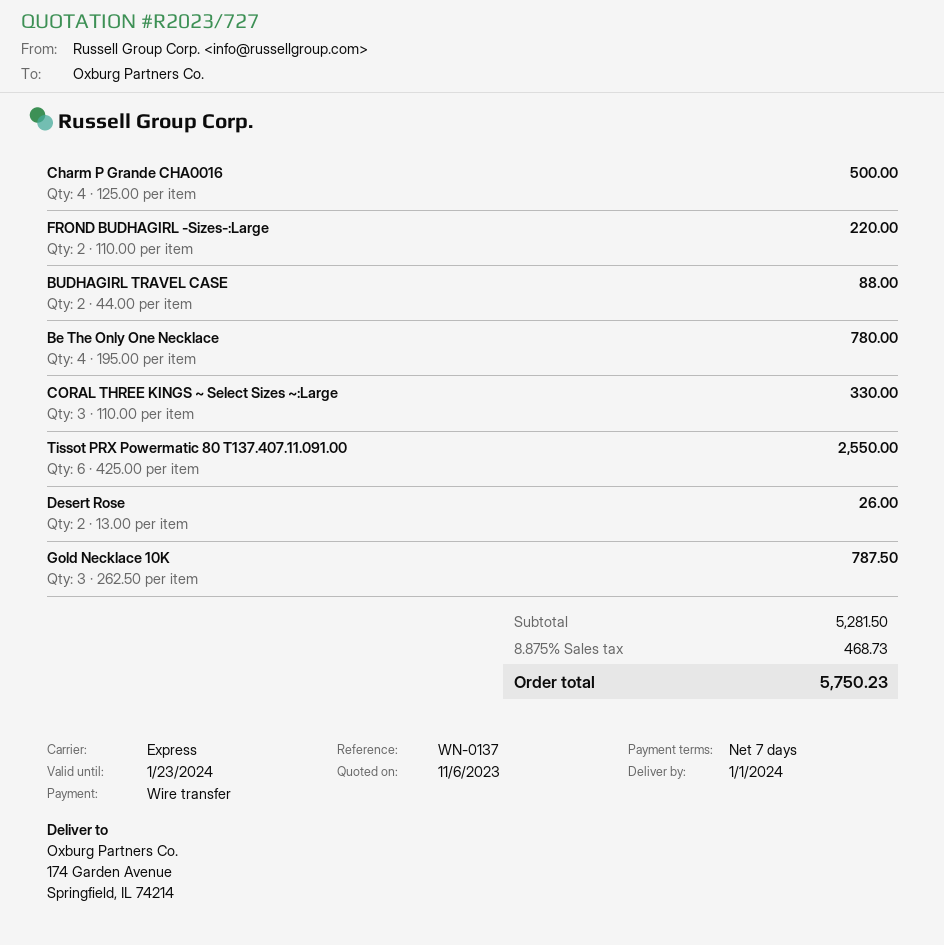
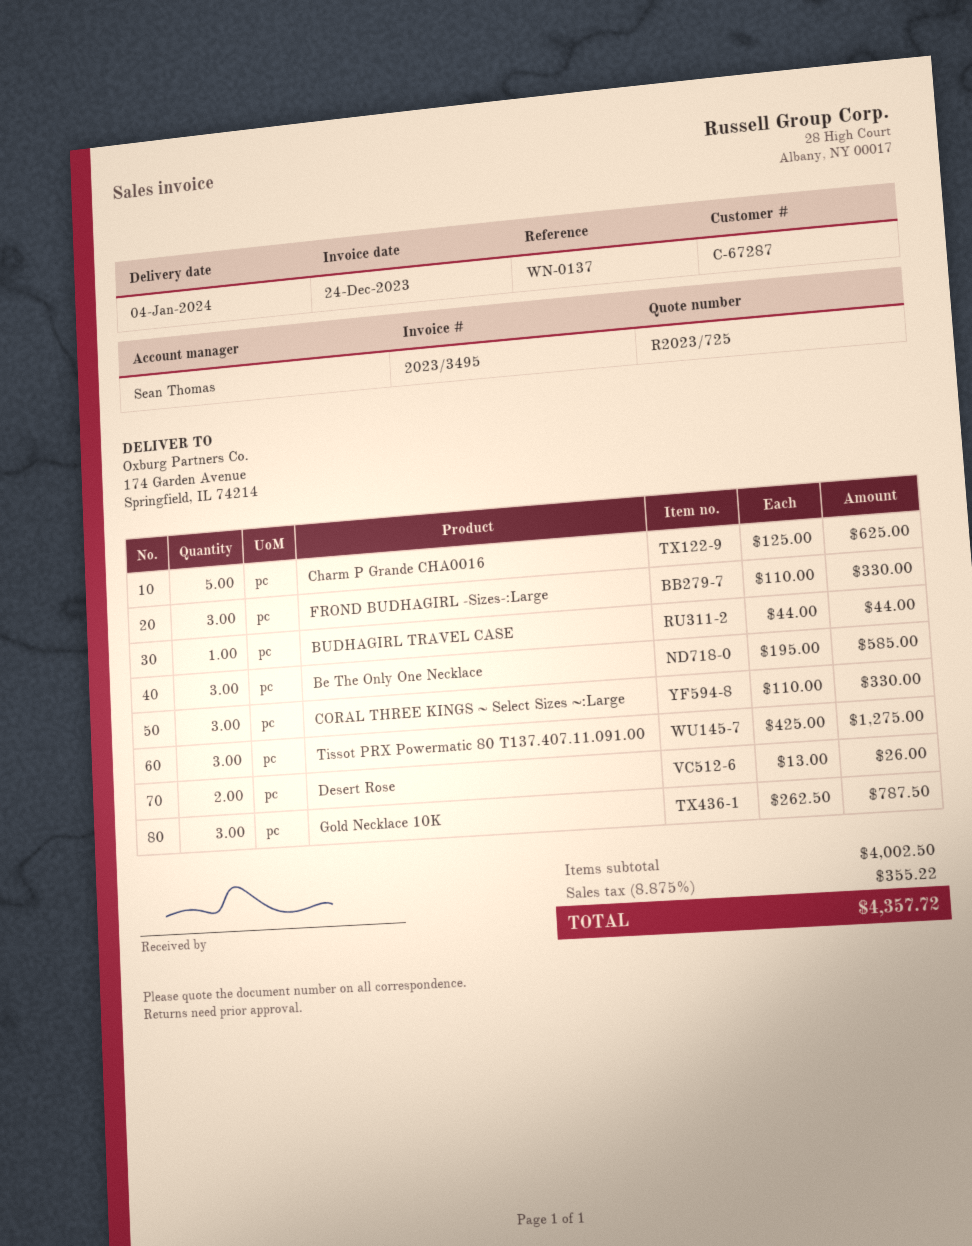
quote number: R2023/727 -> R2023/725
delivery date: 2024-01-01 -> 2024-01-04
Charm P Grande CHA0016: 4 x 125.00 = 500.00 -> 5 x 125.00 = 625.00
FROND BUDHAGIRL -Sizes-:Large: 2 x 110.00 = 220.00 -> 3 x 110.00 = 330.00
BUDHAGIRL TRAVEL CASE: 2 x 44.00 = 88.00 -> 1 x 44.00 = 44.00
Be The Only One Necklace: 4 x 195.00 = 780.00 -> 3 x 195.00 = 585.00
Tissot PRX Powermatic 80 T137.407.11.091.00: 6 x 425.00 = 2550.00 -> 3 x 425.00 = 1275.00
subtotal: 5281.50 -> 4002.50
tax: 8.875% = 468.73 -> 8.875% = 355.22
total: 5750.23 -> 4357.72

